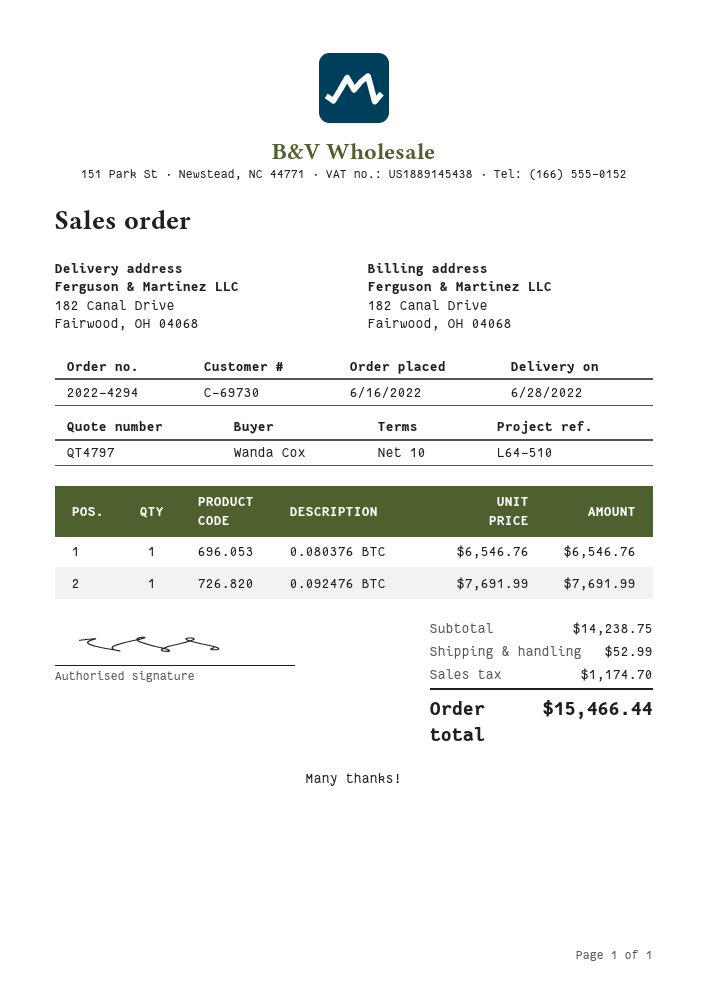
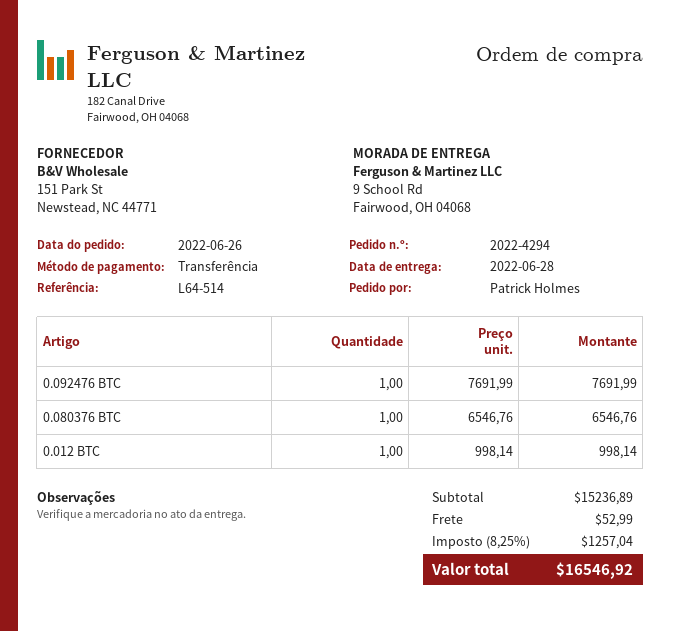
order date: 2022-06-16 -> 2022-06-26
reference: L64-510 -> L64-514
ordered by: Wanda Cox -> Patrick Holmes
ship to: 182 Canal Drive, Fairwood, OH 04068 -> 9 School Rd, Fairwood, OH 04068
0.012 BTC: none -> 1 x 998.14 = 998.14
subtotal: 14238.75 -> 15236.89
tax: 1174.70 -> 1257.04
total: 15466.44 -> 16546.92

